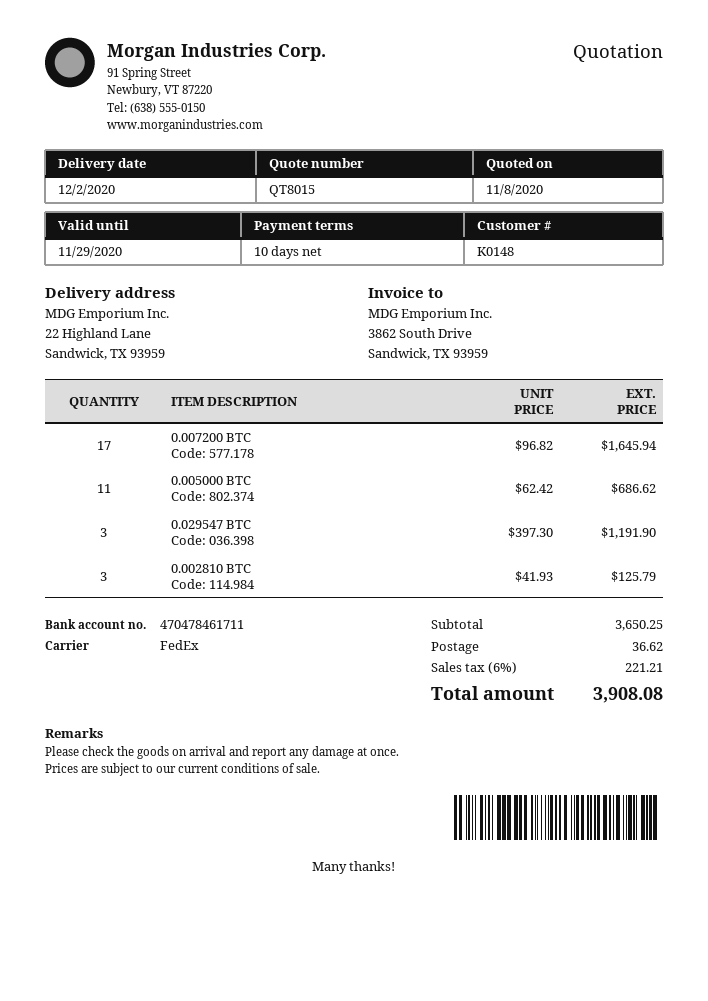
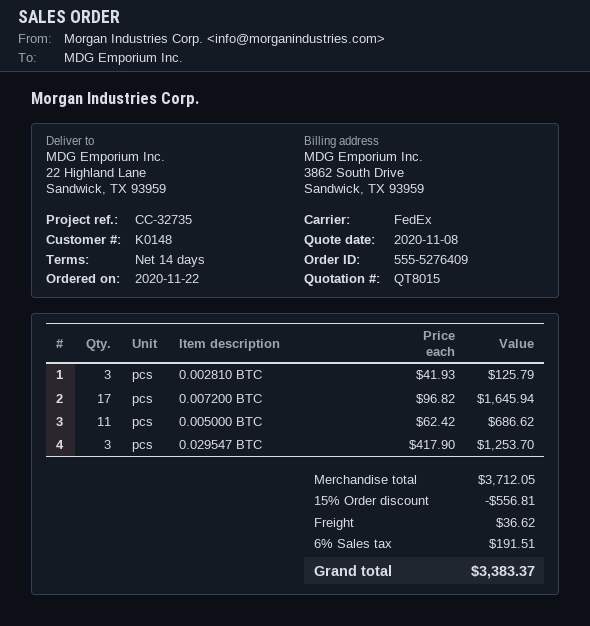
payment terms: 10 days -> 14 days
0.029547 BTC: 3 x 397.30 = 1191.90 -> 3 x 417.90 = 1253.70
subtotal: 3650.25 -> 3712.05
discount: none -> 15% = 556.81
tax: 6% = 221.21 -> 6% = 191.51
total: 3908.08 -> 3383.37

